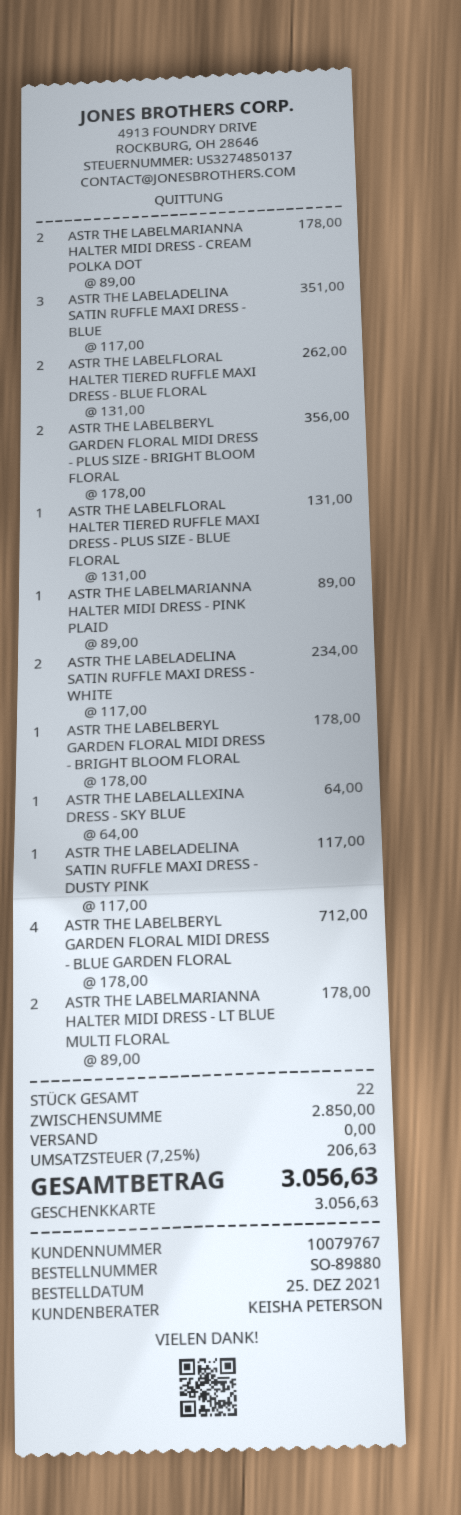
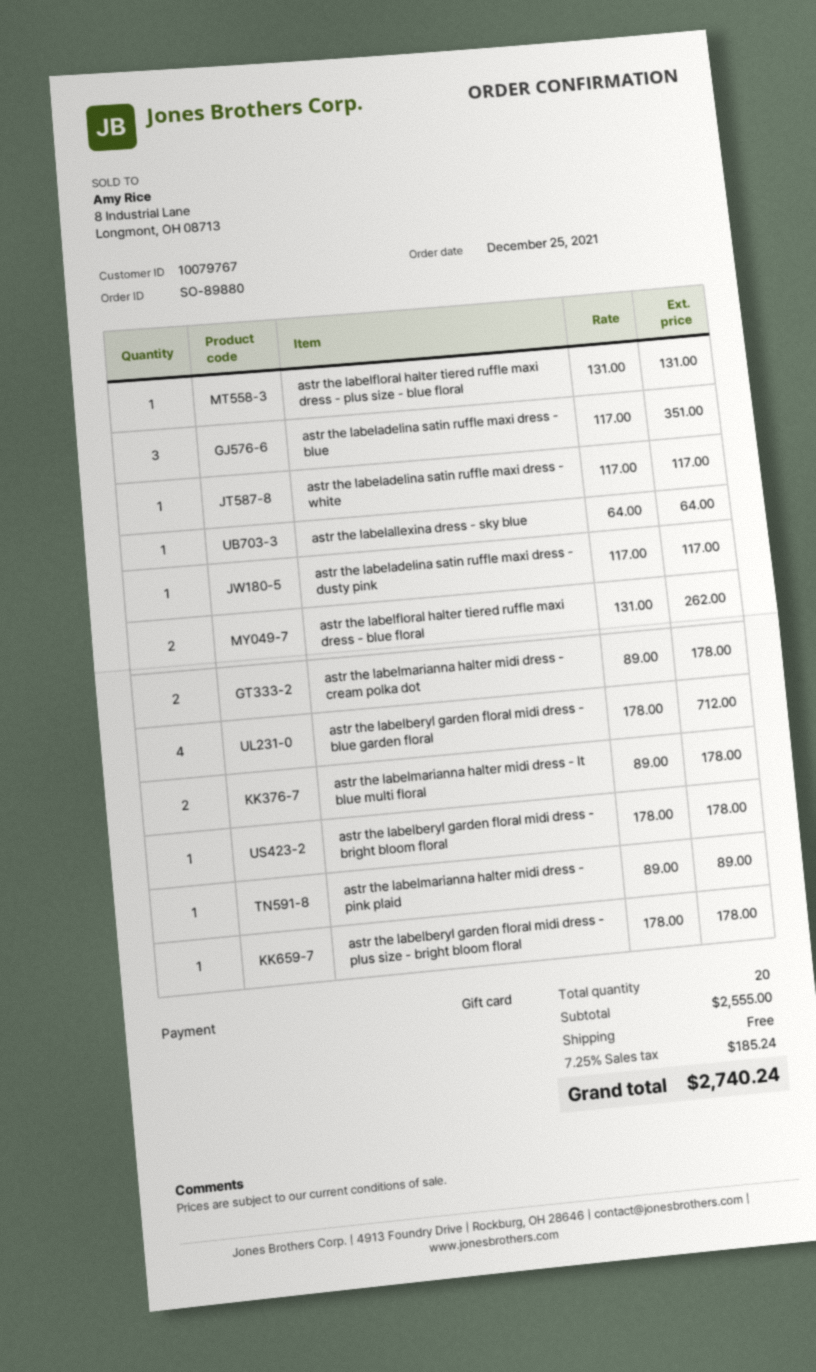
ASTR THE LABELBERYL GARDEN FLORAL MIDI DRESS - PLUS SIZE - BRIGHT BLOOM FLORAL: 2 x 178.00 = 356.00 -> 1 x 178.00 = 178.00
ASTR THE LABELADELINA SATIN RUFFLE MAXI DRESS - WHITE: 2 x 117.00 = 234.00 -> 1 x 117.00 = 117.00
total quantity: 22 -> 20
subtotal: 2850.00 -> 2555.00
tax: 7.25% = 206.63 -> 7.25% = 185.24
total: 3056.63 -> 2740.24

